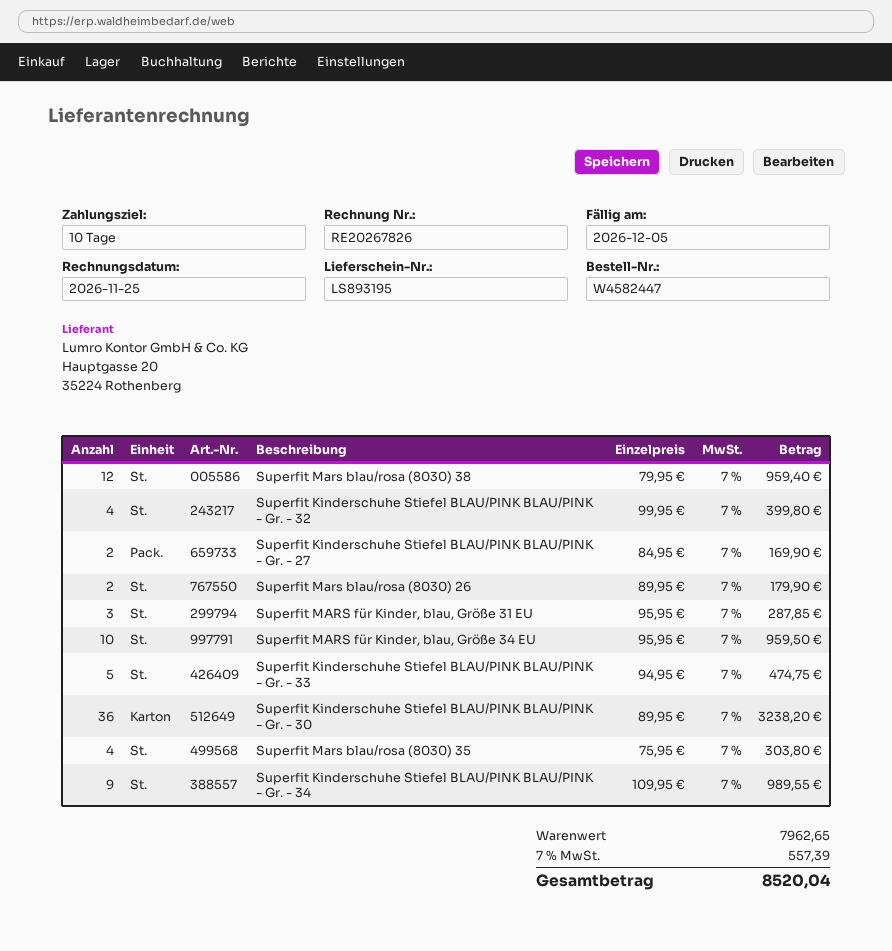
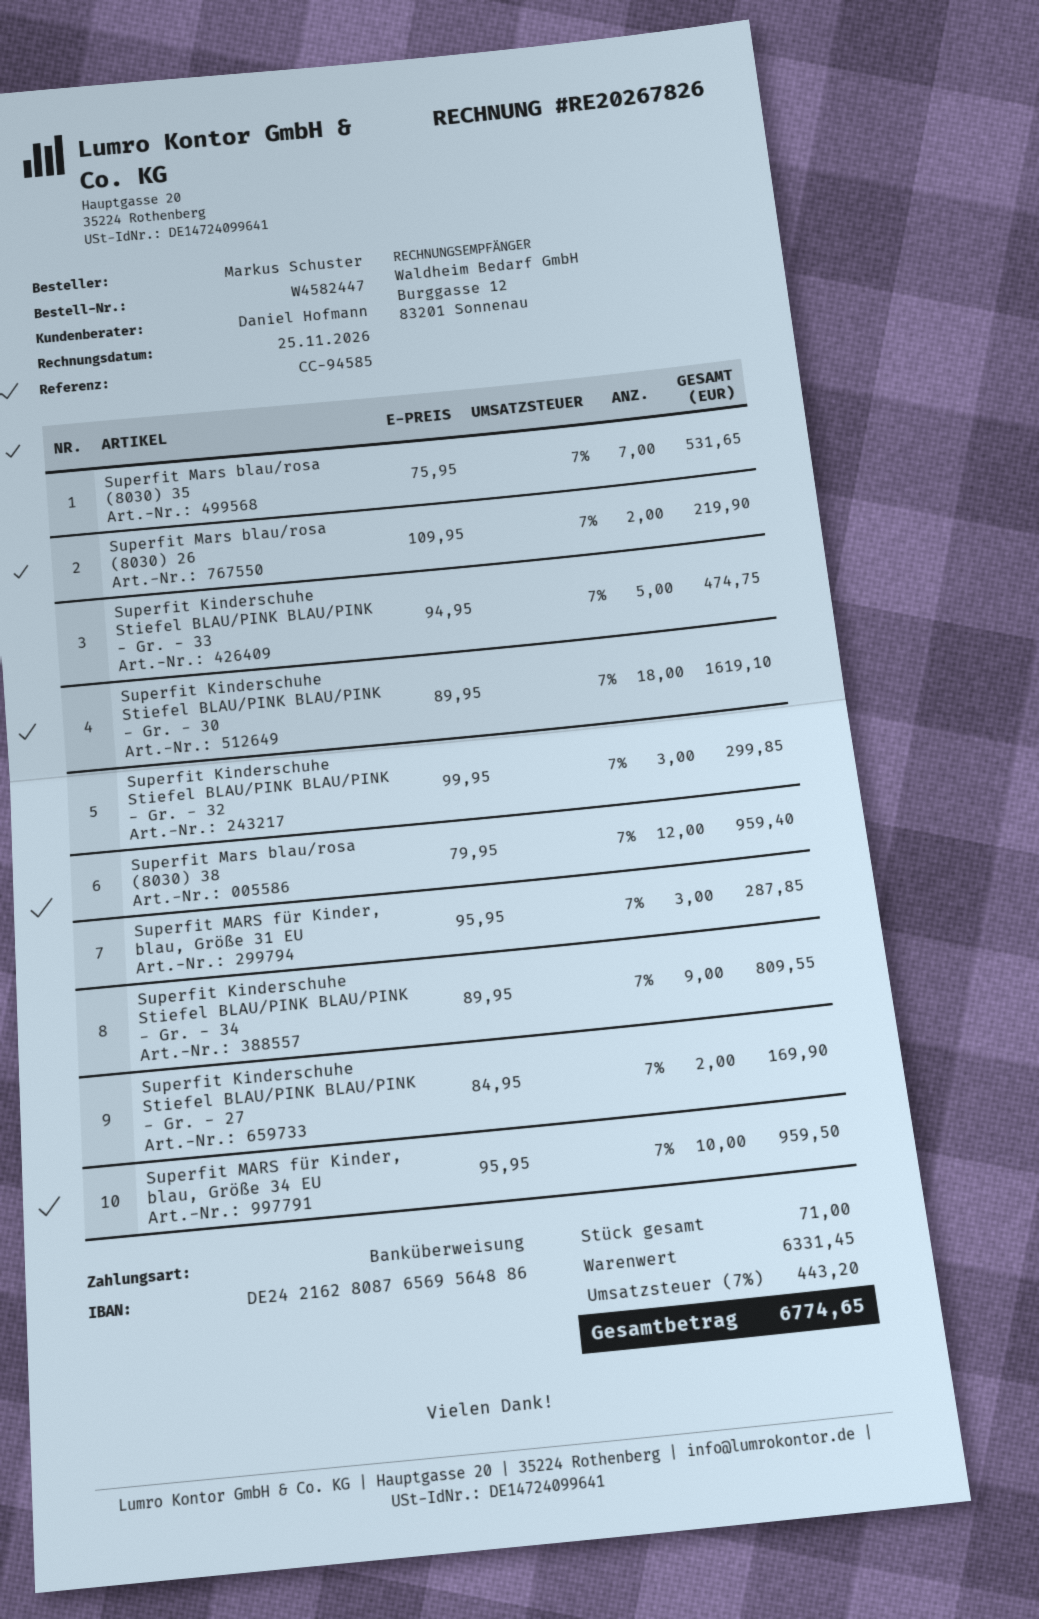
Superfit Kinderschuhe Stiefel BLAU/PINK BLAU/PINK - Gr. - 32: 4 x 99.95 = 399.80 -> 3 x 99.95 = 299.85
Superfit Mars blau/rosa (8030) 26: 2 x 89.95 = 179.90 -> 2 x 109.95 = 219.90
Superfit Kinderschuhe Stiefel BLAU/PINK BLAU/PINK - Gr. - 30: 36 x 89.95 = 3238.20 -> 18 x 89.95 = 1619.10
Superfit Mars blau/rosa (8030) 35: 4 x 75.95 = 303.80 -> 7 x 75.95 = 531.65
Superfit Kinderschuhe Stiefel BLAU/PINK BLAU/PINK - Gr. - 34: 9 x 109.95 = 989.55 -> 9 x 89.95 = 809.55
subtotal: 7962.65 -> 6331.45
tax: 7% = 557.39 -> 7% = 443.20
total: 8520.04 -> 6774.65

